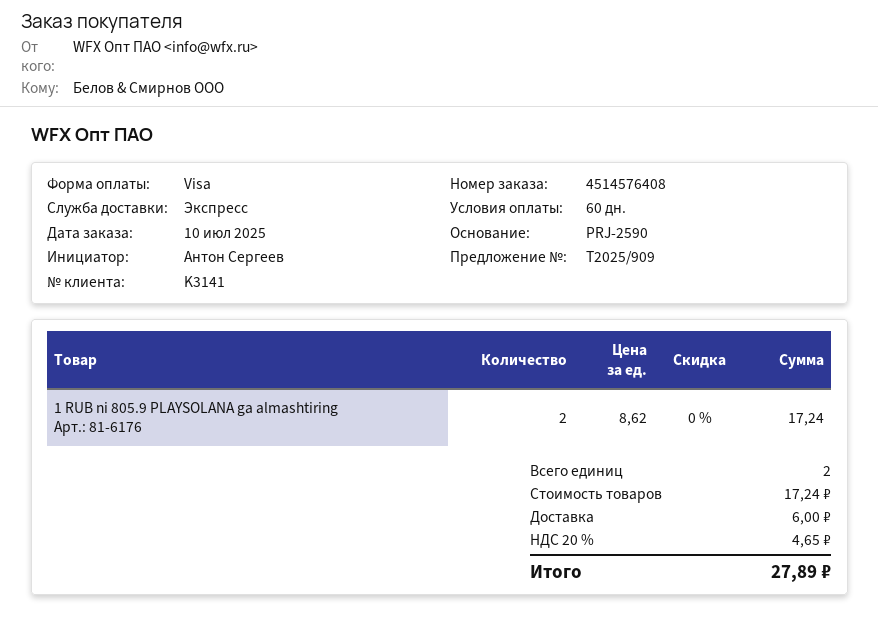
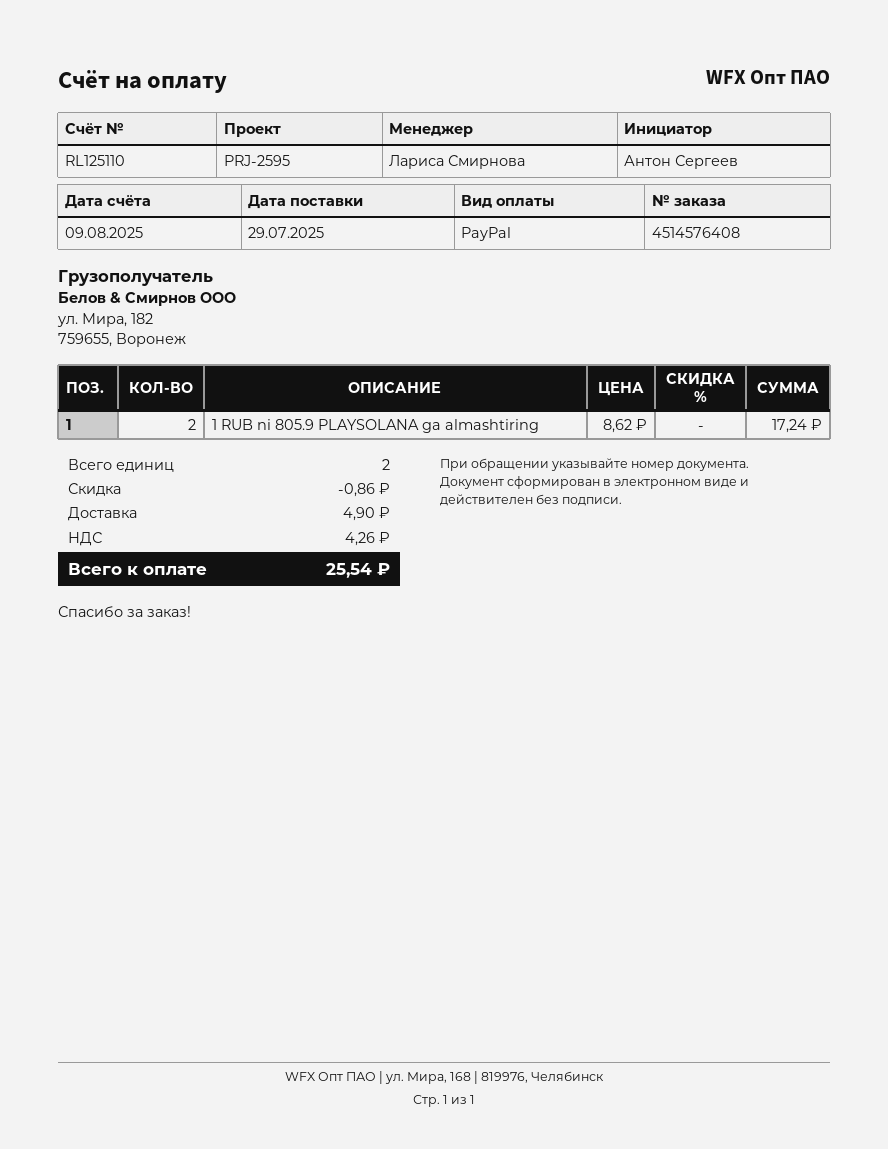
reference: PRJ-2590 -> PRJ-2595
payment method: Visa -> PayPal
discount: none -> 0.86
shipping: 6.00 -> 4.90
tax: 4.65 -> 4.26
total: 27.89 -> 25.54

